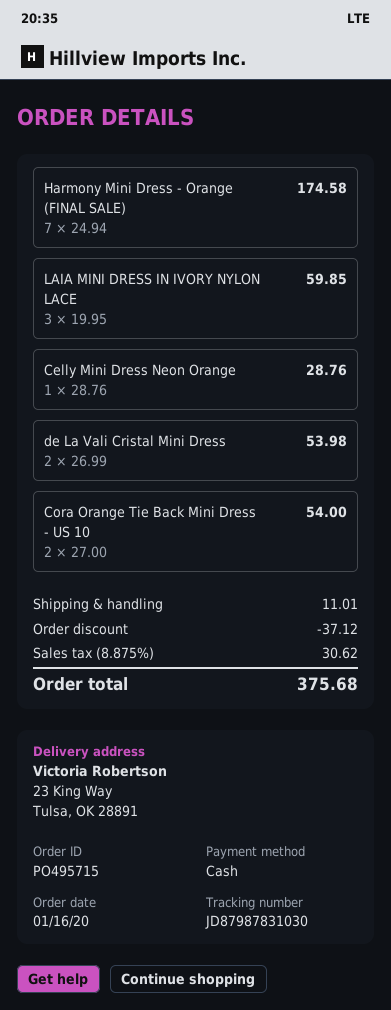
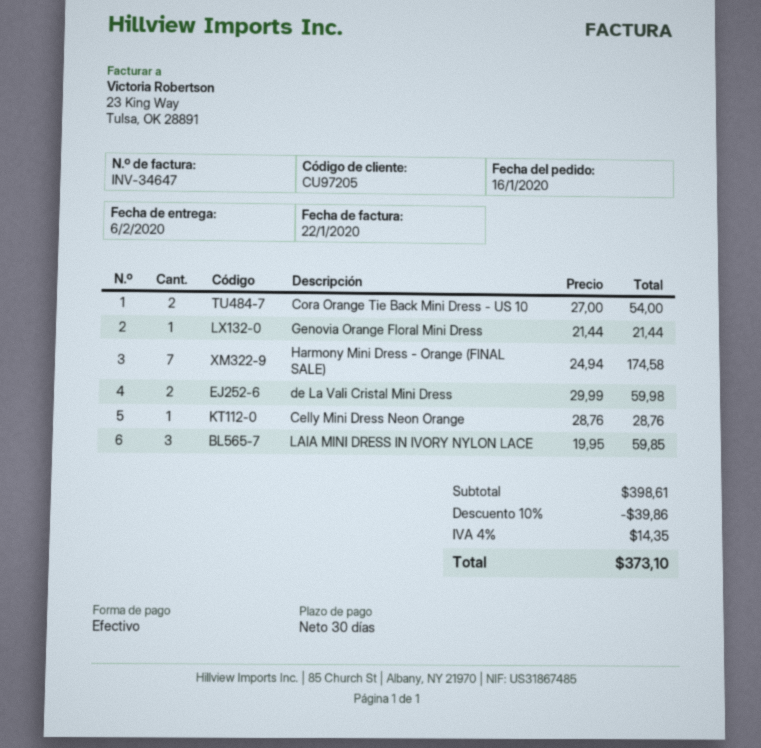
de La Vali Cristal Mini Dress: 2 x 26.99 = 53.98 -> 2 x 29.99 = 59.98
Genovia Orange Floral Mini Dress: none -> 1 x 21.44 = 21.44
discount: 37.12 -> 39.86
shipping: 11.01 -> none
tax: 8.875% = 30.62 -> 4% = 14.35
total: 375.68 -> 373.10

